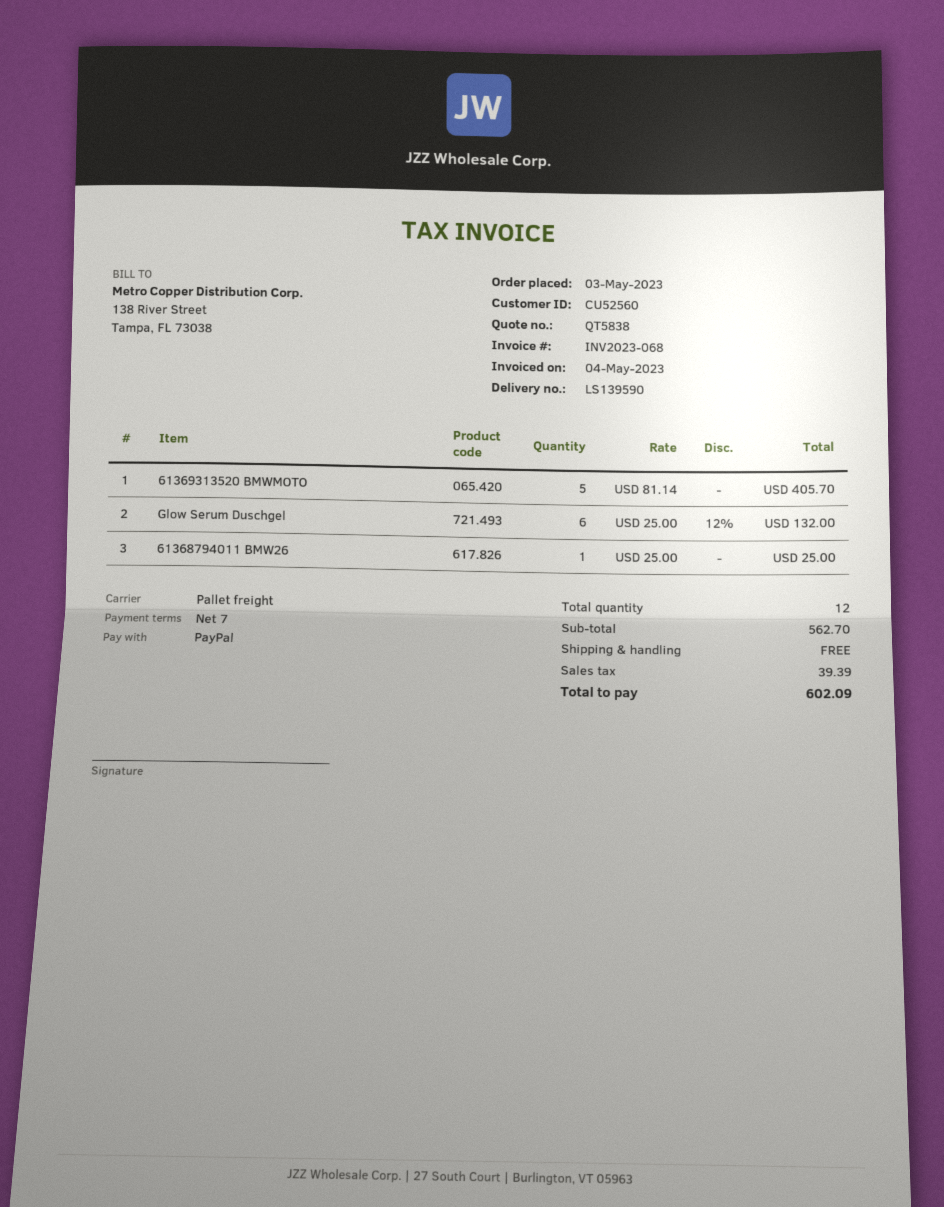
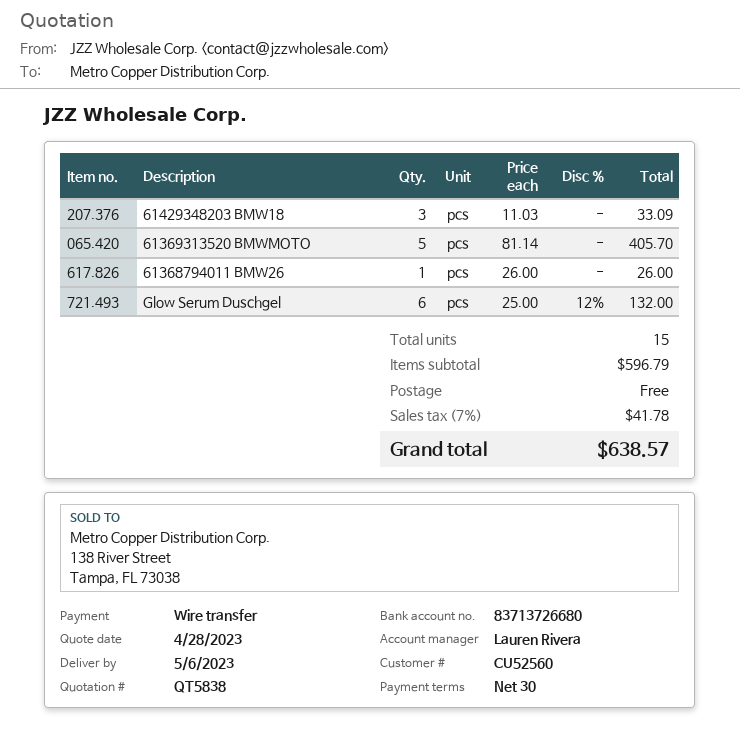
payment terms: 7 days -> 30 days
payment method: PayPal -> bank transfer
61368794011 BMW26: 1 x 25.00 = 25.00 -> 1 x 26.00 = 26.00
61429348203 BMW18: none -> 3 x 11.03 = 33.09
total quantity: 12 -> 15
subtotal: 562.70 -> 596.79
tax: 39.39 -> 41.78
total: 602.09 -> 638.57

